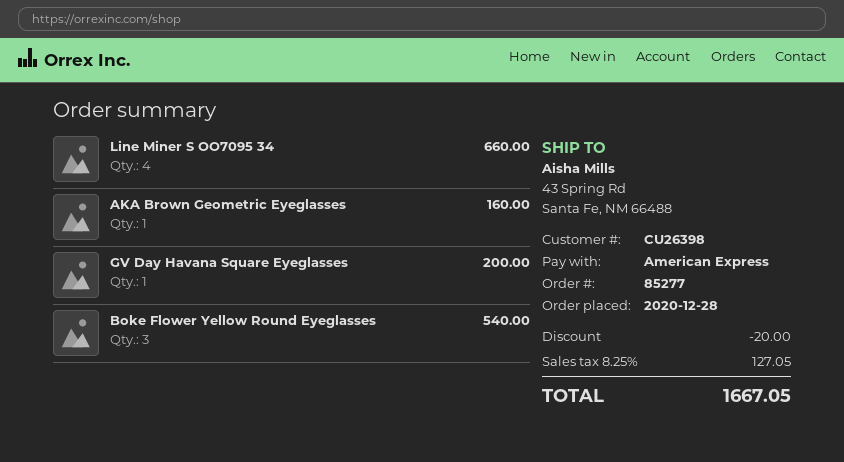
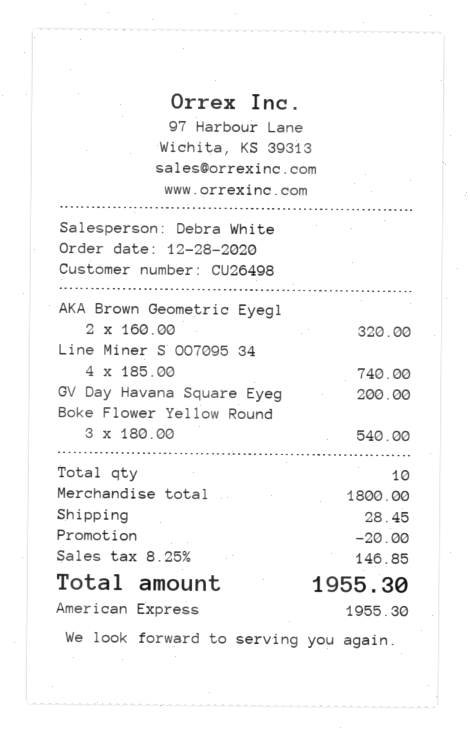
customer number: CU26398 -> CU26498
Line Miner S OO7095 34: 4 for 660.00 -> 4 for 740.00
AKA Brown Geometric Eyeglasses: 1 for 160.00 -> 2 for 320.00
shipping: none -> 28.45
tax: 8.25% = 127.05 -> 8.25% = 146.85
total: 1667.05 -> 1955.30

